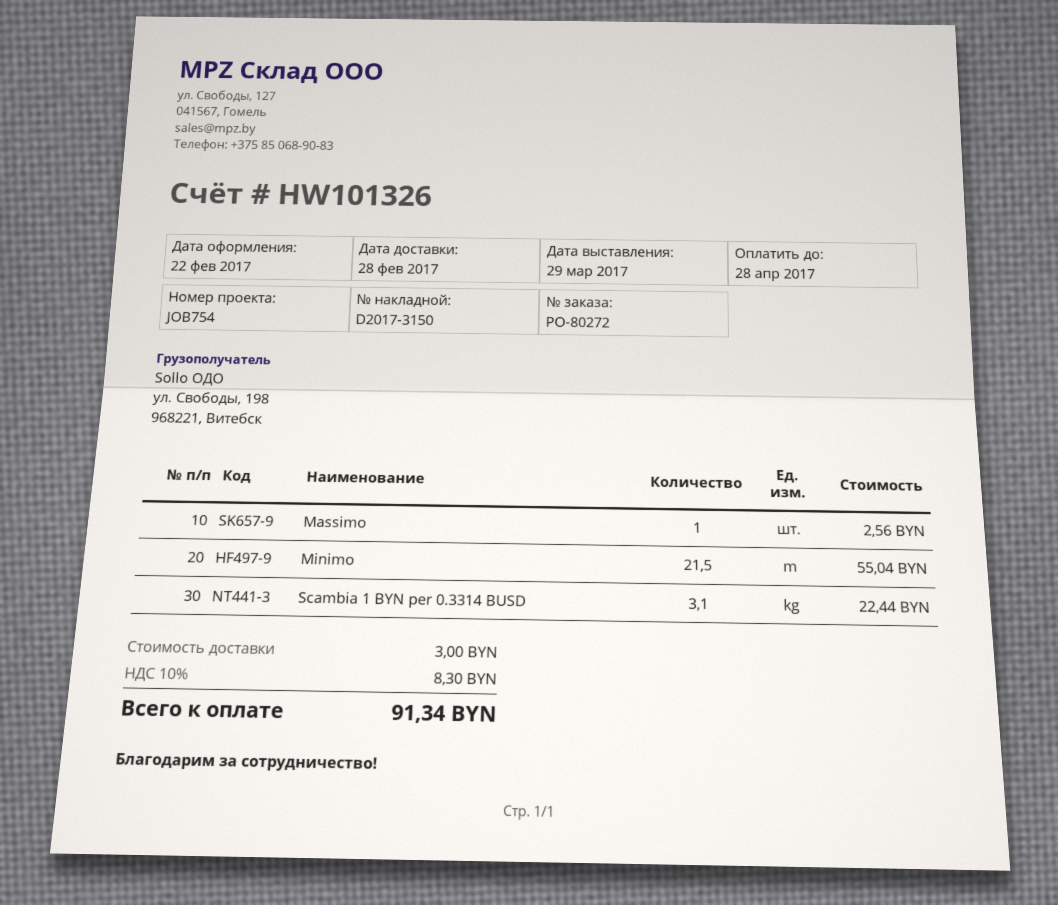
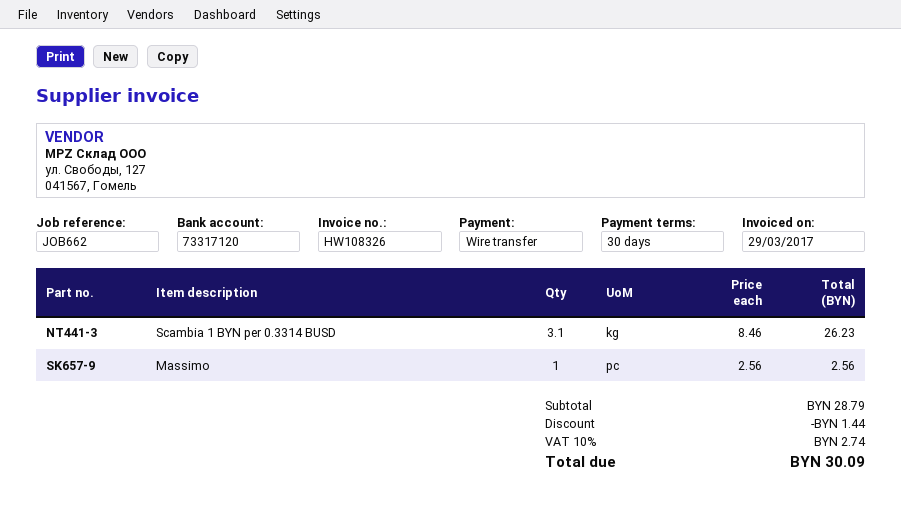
invoice number: HW101326 -> HW108326
reference: JOB754 -> JOB662
Minimo: 21.5 for 55.04 -> none
Scambia 1 BYN per 0.3314 BUSD: 3.1 for 22.44 -> 3.1 for 26.23
discount: none -> 1.44
shipping: 3.00 -> none
tax: 10% = 8.30 -> 10% = 2.74
total: 91.34 -> 30.09

